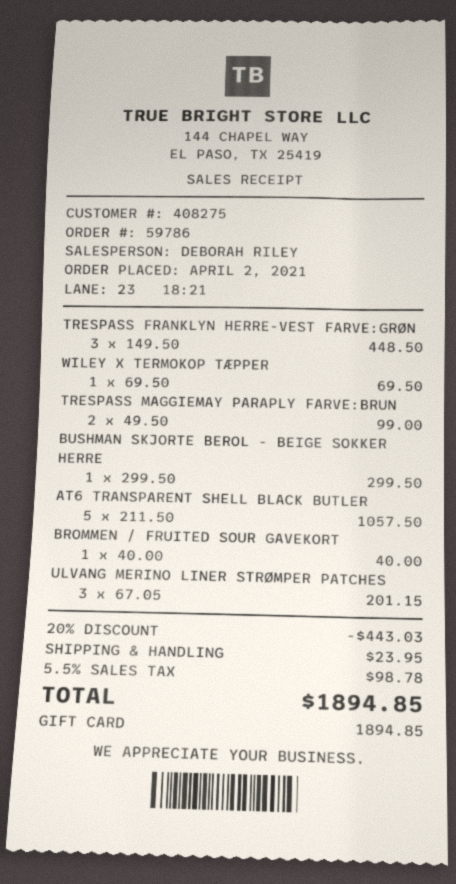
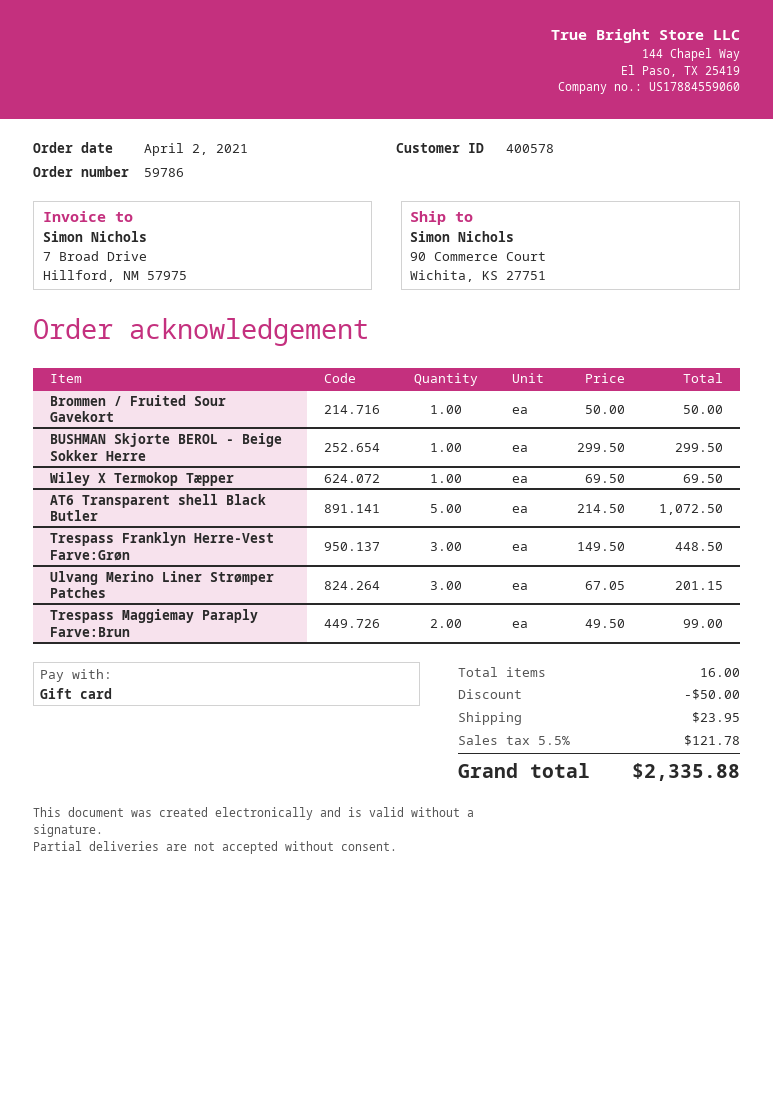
customer number: 408275 -> 400578
AT6 TRANSPARENT SHELL BLACK BUTLER: 5 x 211.50 = 1057.50 -> 5 x 214.50 = 1072.50
BROMMEN / FRUITED SOUR GAVEKORT: 1 x 40.00 = 40.00 -> 1 x 50.00 = 50.00
discount: 443.03 -> 50.00
tax: 5.5% = 98.78 -> 5.5% = 121.78
total: 1894.85 -> 2335.88

